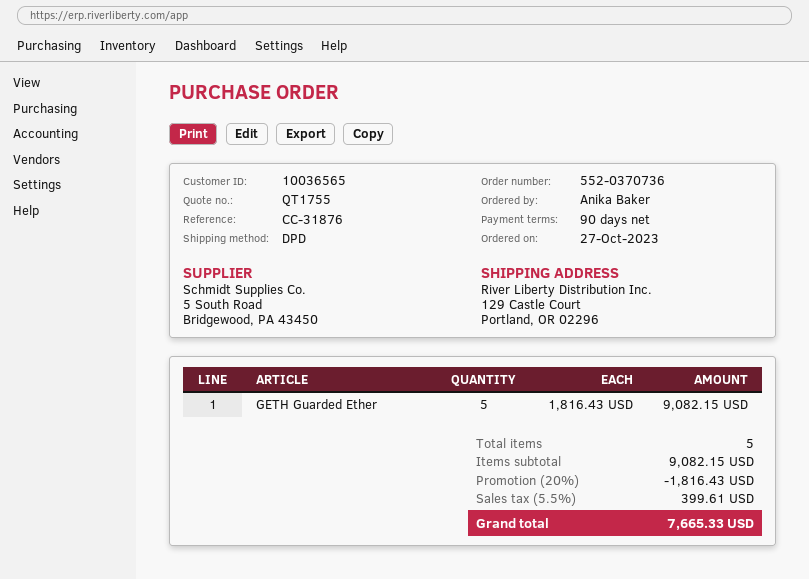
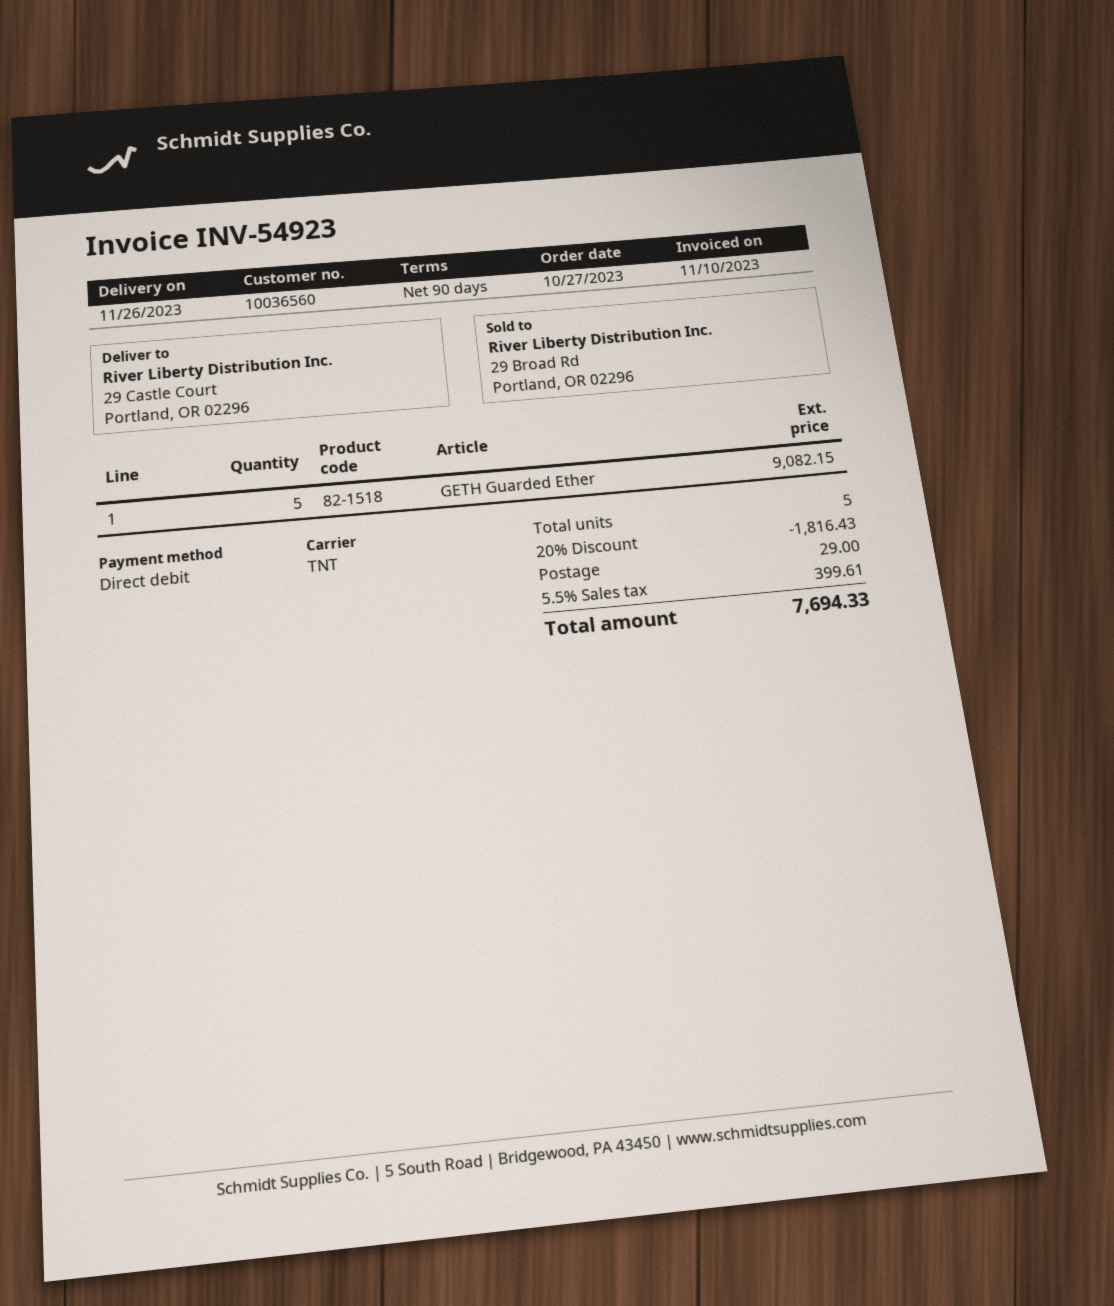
customer number: 10036565 -> 10036560
shipping method: DPD -> TNT
ship to: 129 Castle Court, Portland, OR 02296 -> 29 Castle Court, Portland, OR 02296
shipping: none -> 29.00
total: 7665.33 -> 7694.33

